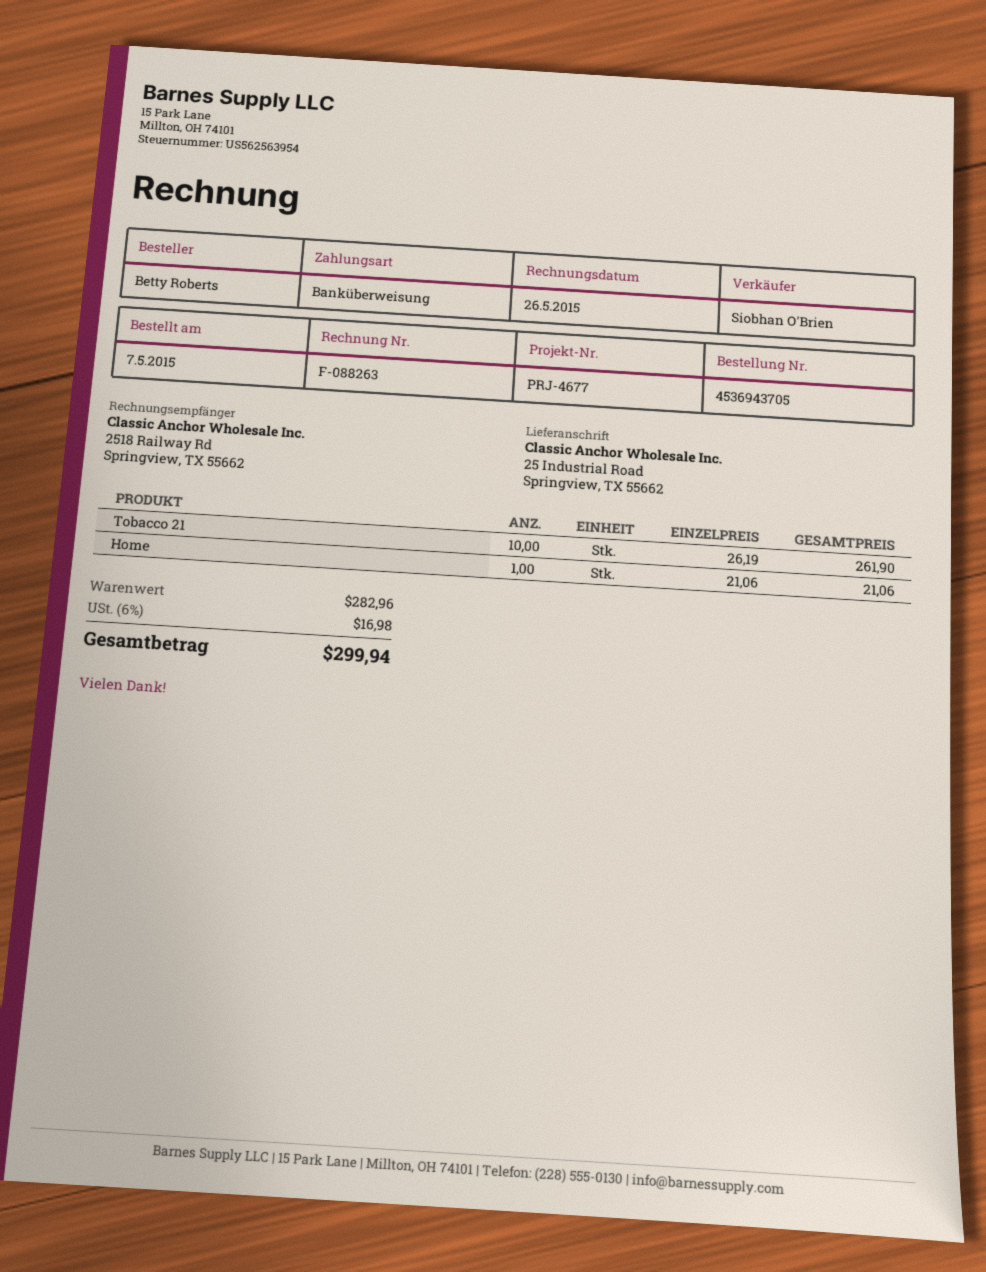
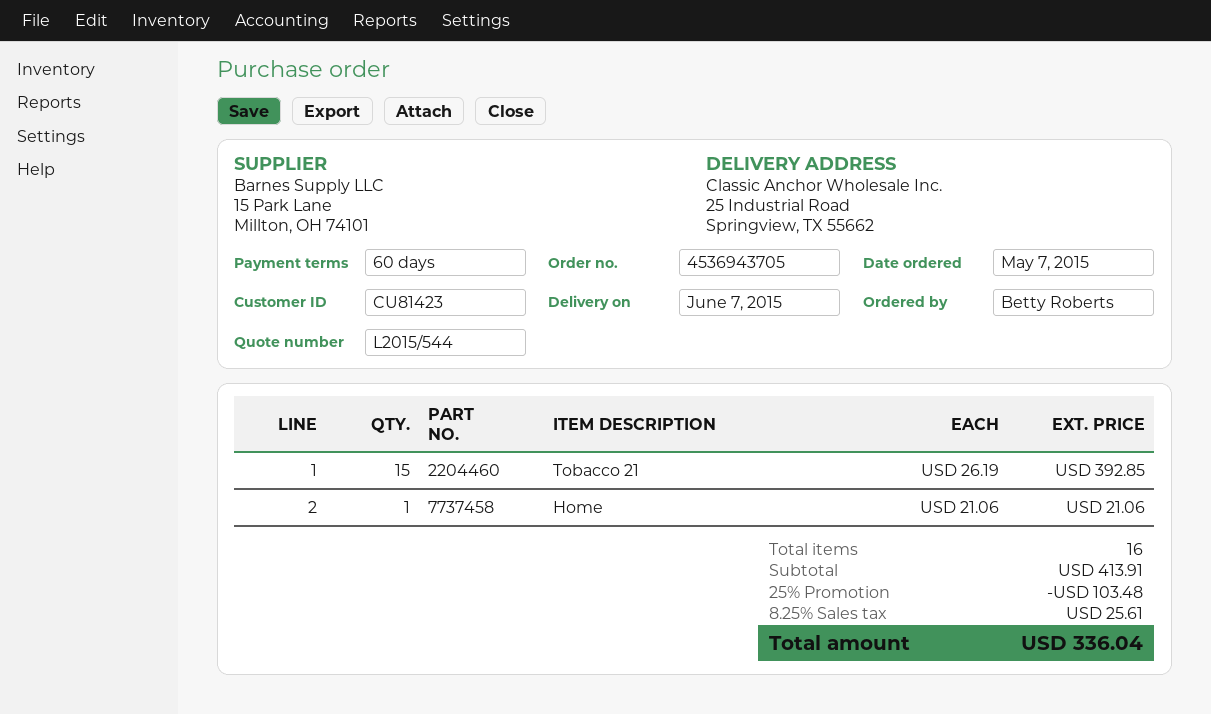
Tobacco 21: 10 x 26.19 = 261.90 -> 15 x 26.19 = 392.85
subtotal: 282.96 -> 413.91
discount: none -> 25% = 103.48
tax: 6% = 16.98 -> 8.25% = 25.61
total: 299.94 -> 336.04

